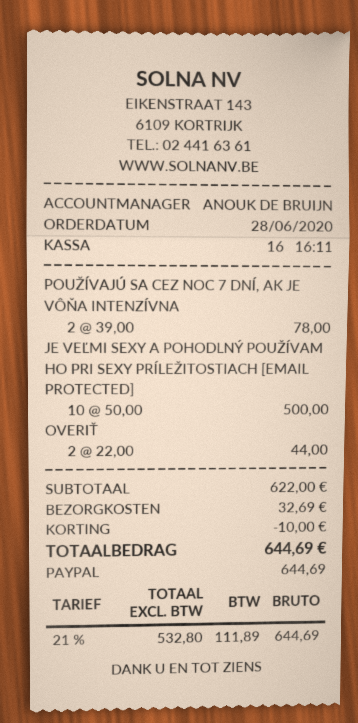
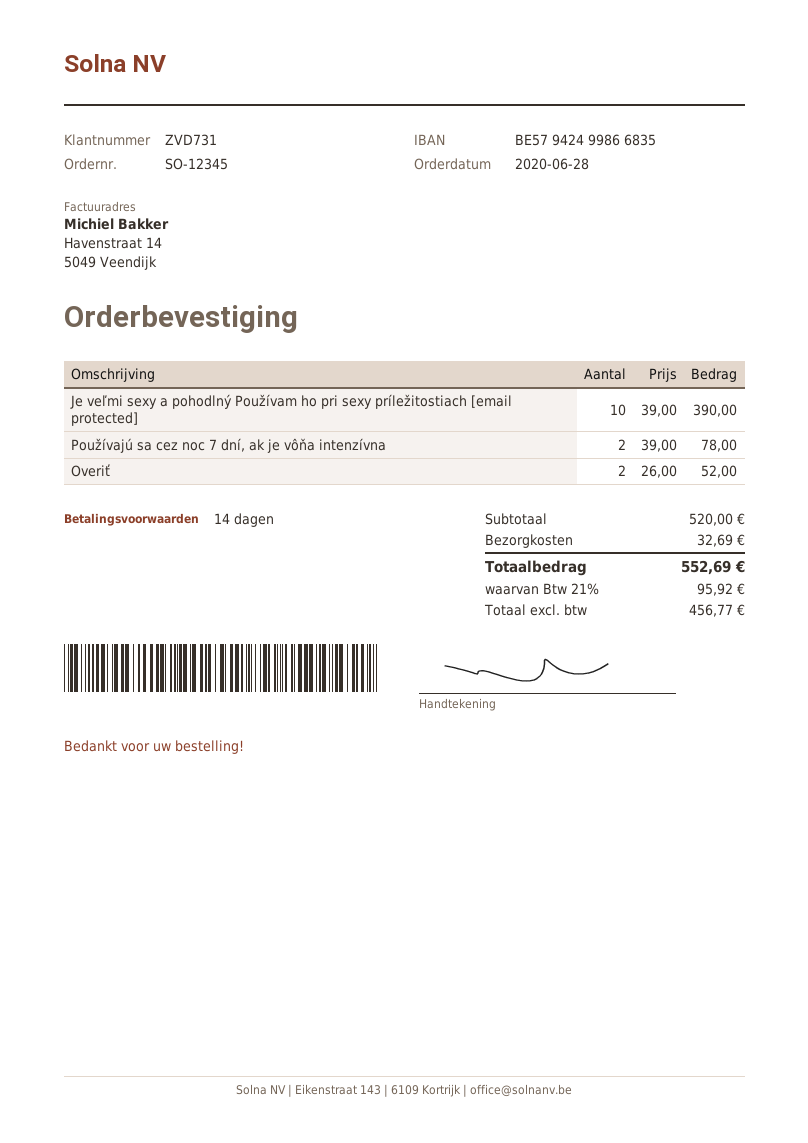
JE VEĽMI SEXY A POHODLNÝ POUŽÍVAM HO PRI SEXY PRÍLEŽITOSTIACH [EMAIL PROTECTED]: 10 x 50.00 = 500.00 -> 10 x 39.00 = 390.00
OVERIŤ: 2 x 22.00 = 44.00 -> 2 x 26.00 = 52.00
subtotal: 622.00 -> 520.00
discount: 10.00 -> none
net: 532.80 -> 456.77
tax: 21% = 111.89 -> 21% = 95.92
total: 644.69 -> 552.69

